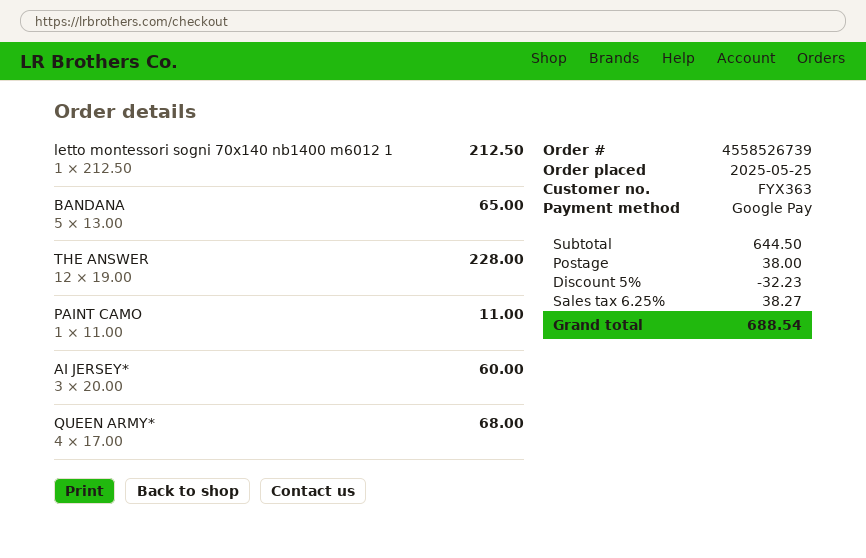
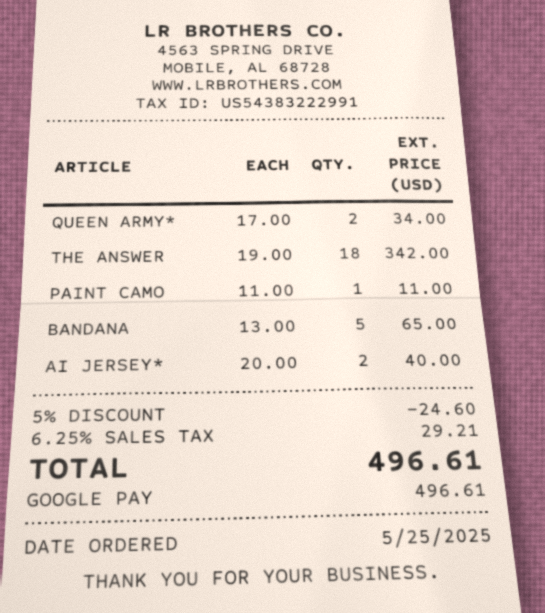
letto montessori sogni 70x140 nb1400 m6012 1: 1 x 212.50 = 212.50 -> none
THE ANSWER: 12 x 19.00 = 228.00 -> 18 x 19.00 = 342.00
AI JERSEY*: 3 x 20.00 = 60.00 -> 2 x 20.00 = 40.00
QUEEN ARMY*: 4 x 17.00 = 68.00 -> 2 x 17.00 = 34.00
discount: 5% = 32.23 -> 5% = 24.60
shipping: 38.00 -> none
tax: 6.25% = 38.27 -> 6.25% = 29.21
total: 688.54 -> 496.61

